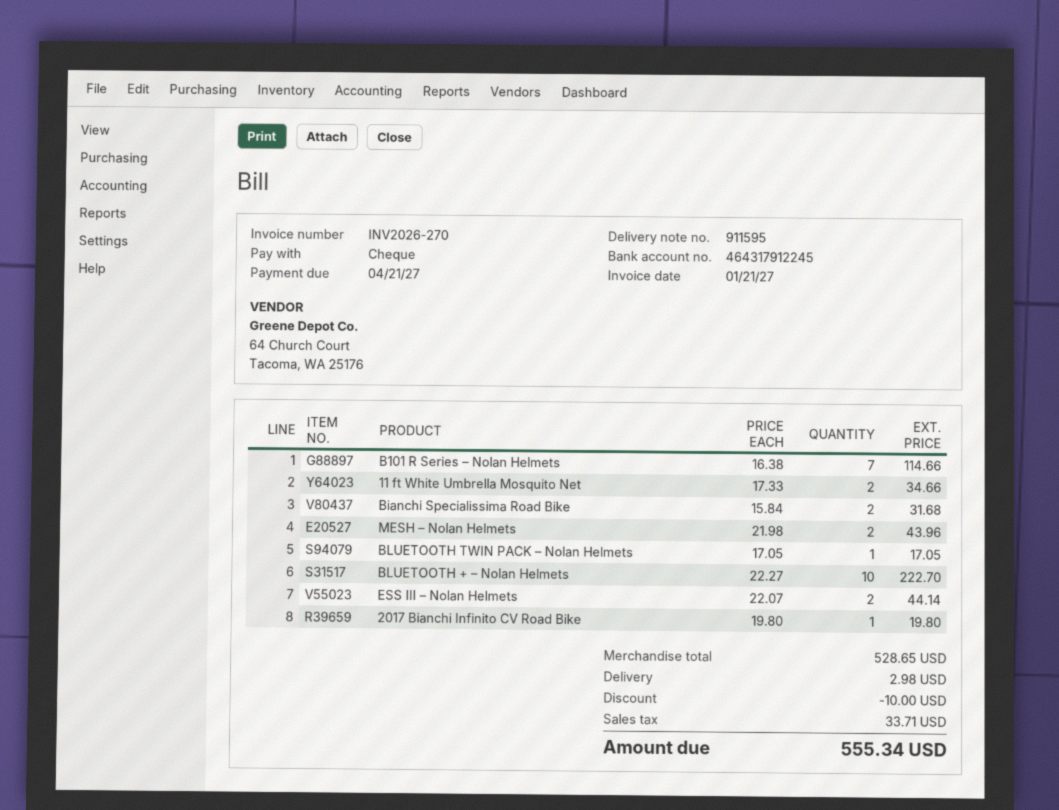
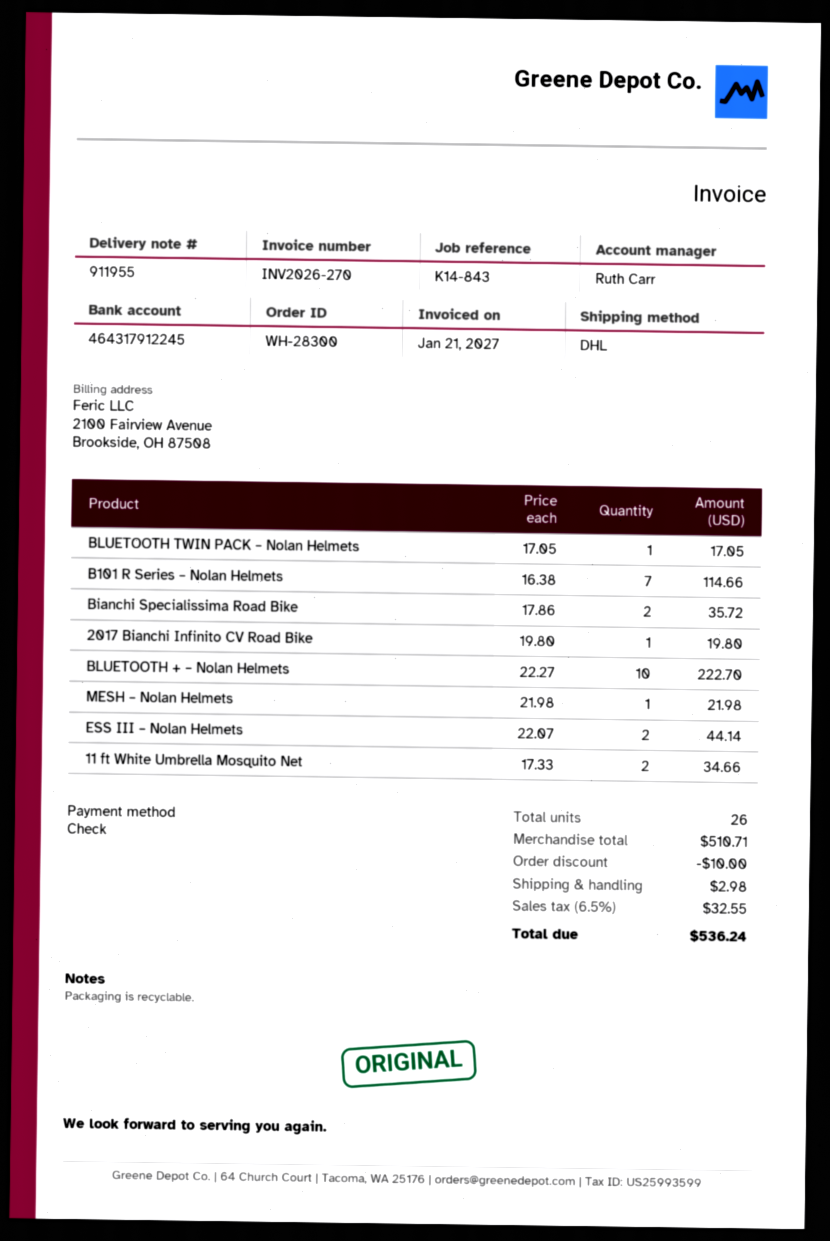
delivery note number: 911595 -> 911955
Bianchi Specialissima Road Bike: 2 x 15.84 = 31.68 -> 2 x 17.86 = 35.72
MESH – Nolan Helmets: 2 x 21.98 = 43.96 -> 1 x 21.98 = 21.98
subtotal: 528.65 -> 510.71
tax: 33.71 -> 32.55
total: 555.34 -> 536.24

